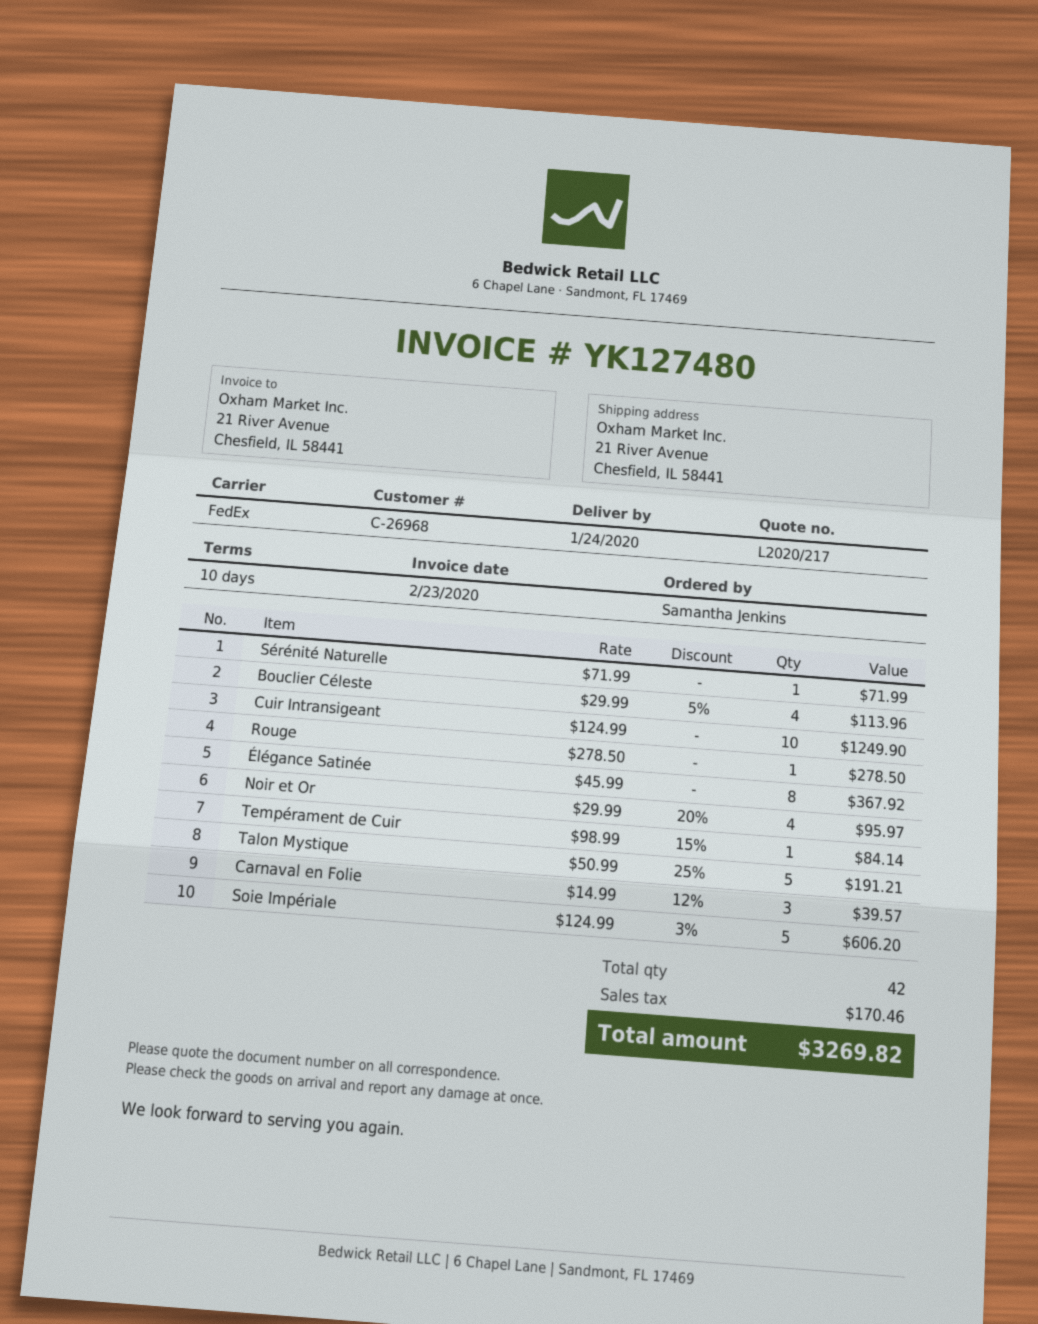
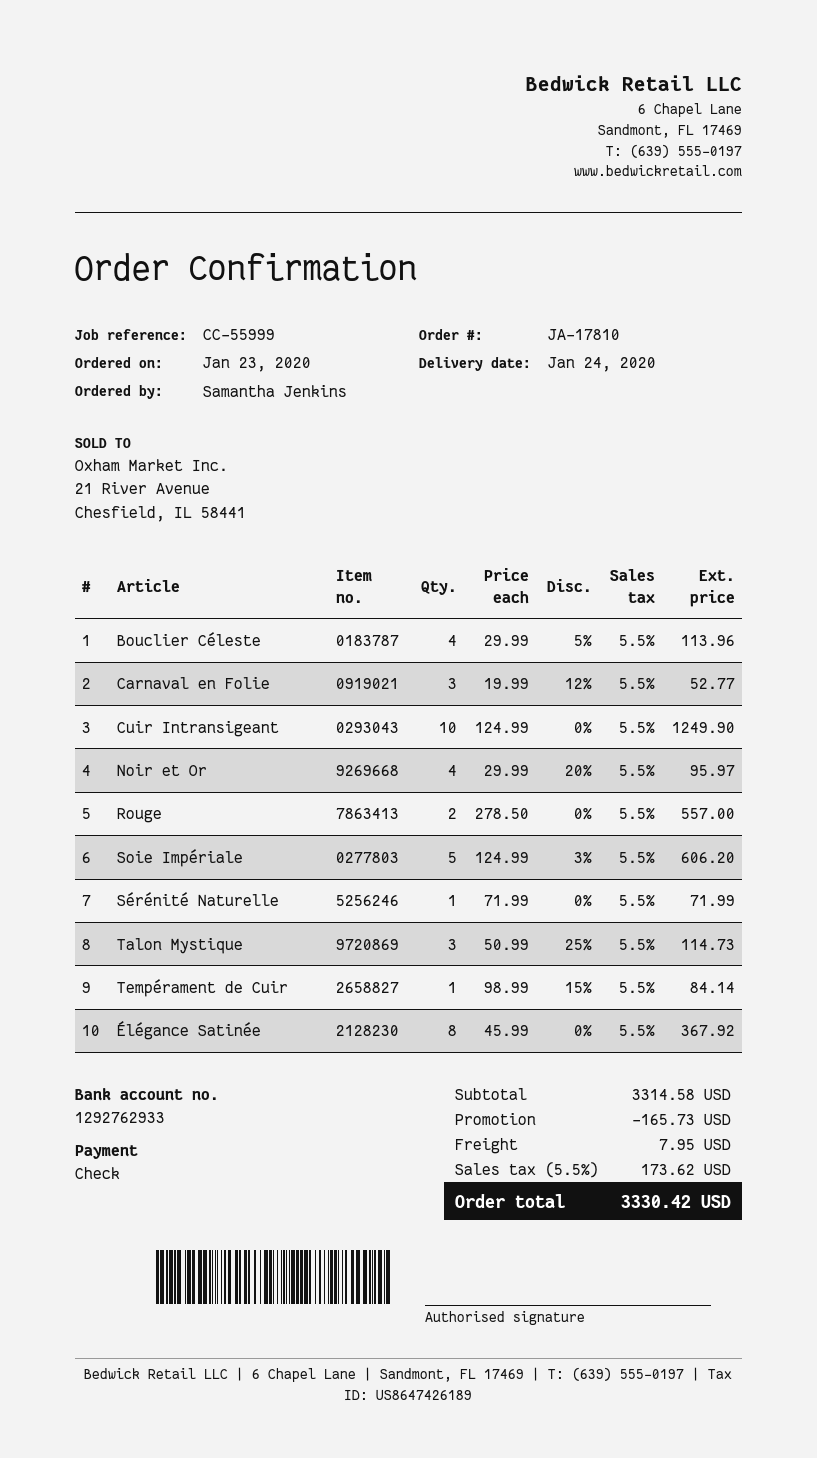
Rouge: 1 x 278.50 = 278.50 -> 2 x 278.50 = 557.00
Talon Mystique: 5 x 50.99 - 25% = 191.21 -> 3 x 50.99 - 25% = 114.73
Carnaval en Folie: 3 x 14.99 - 12% = 39.57 -> 3 x 19.99 - 12% = 52.77
discount: none -> 165.73
shipping: none -> 7.95
tax: 170.46 -> 173.62
total: 3269.82 -> 3330.42

